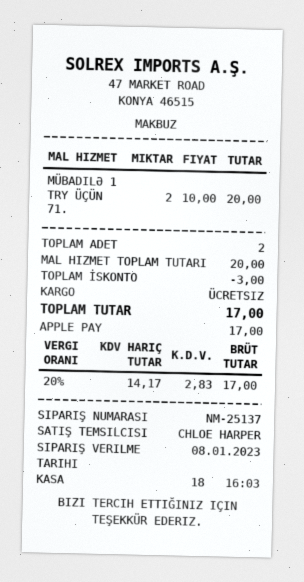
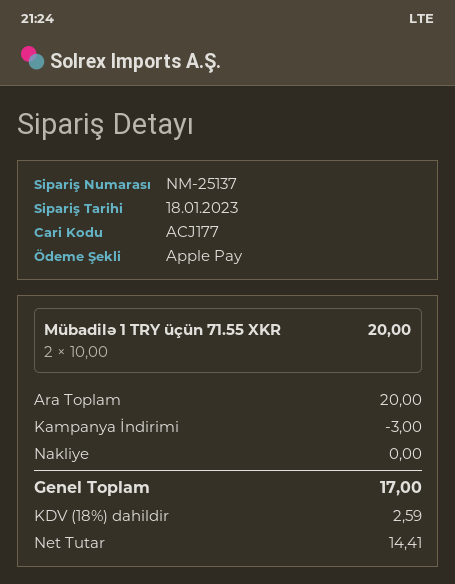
order date: 2023-01-08 -> 2023-01-18
net: 14.17 -> 14.41
tax: 20% = 2.83 -> 18% = 2.59

